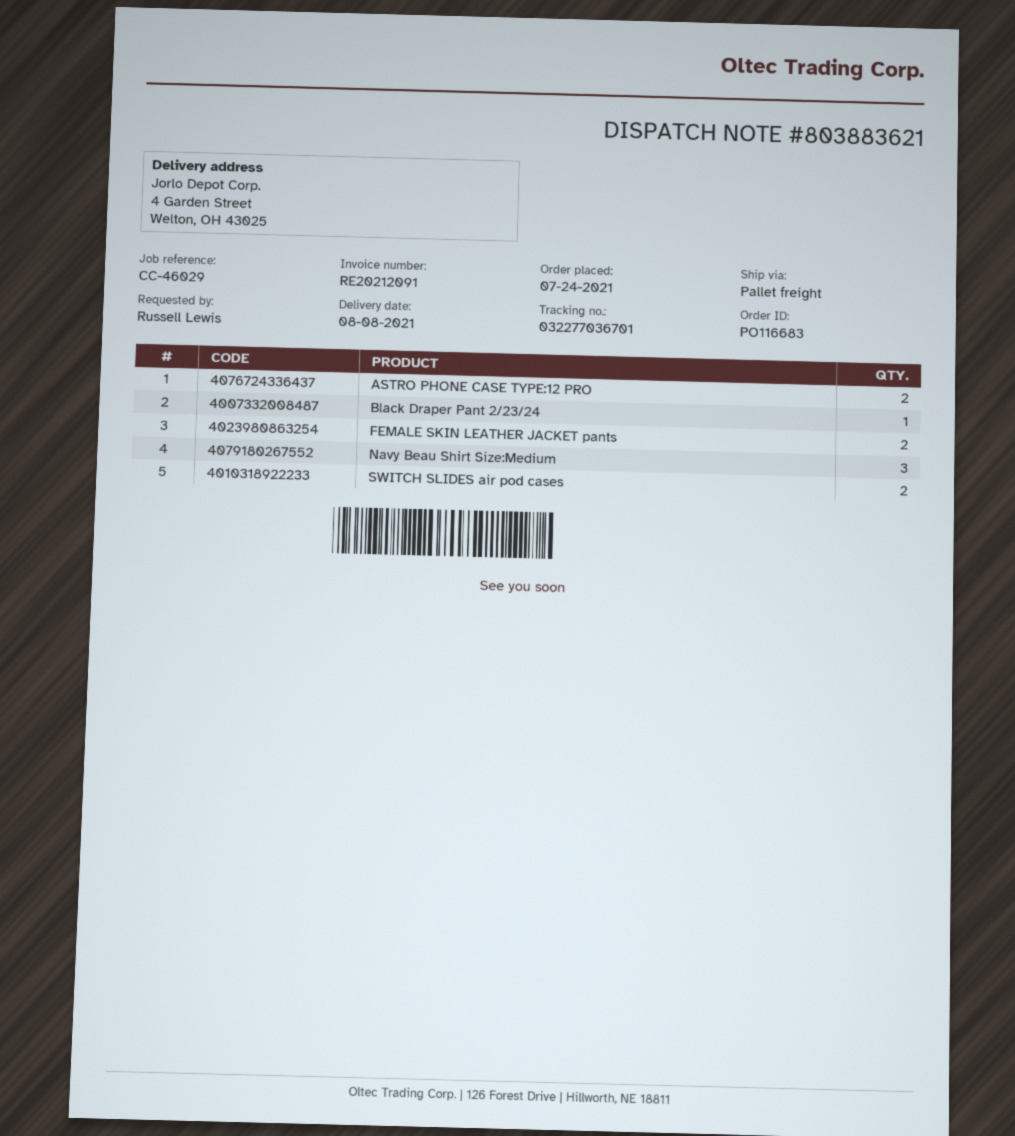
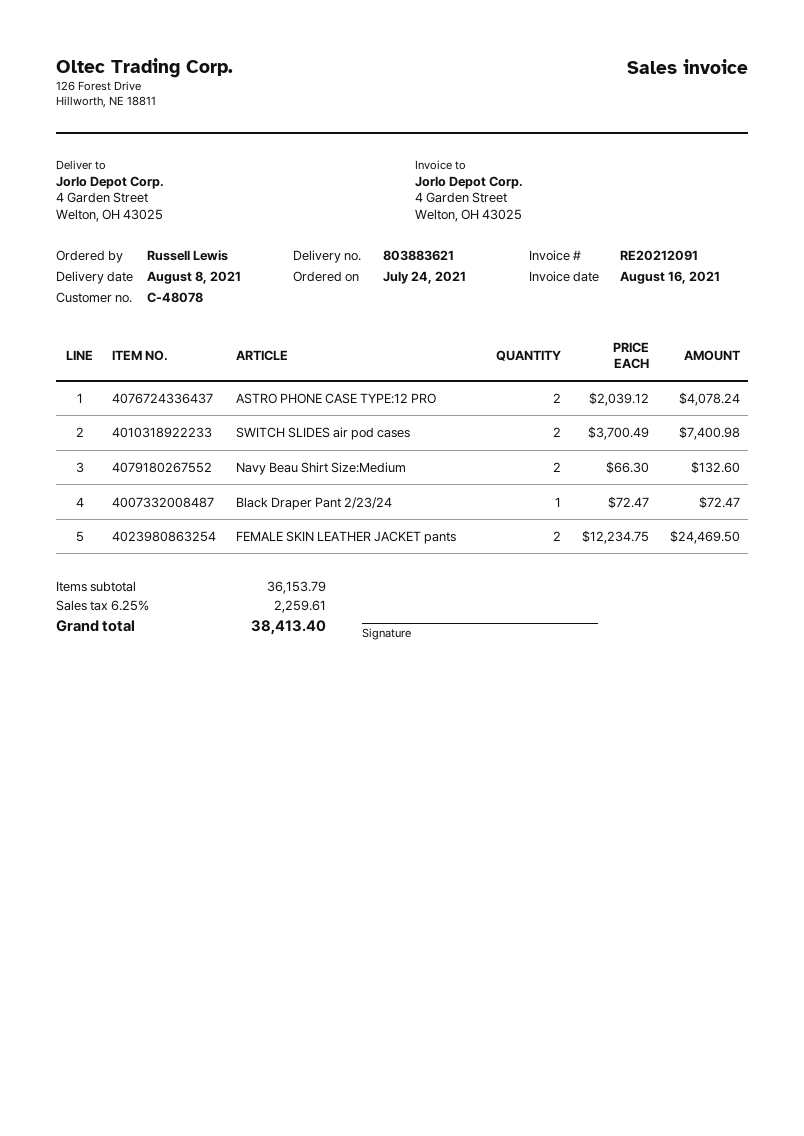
Navy Beau Shirt Size:Medium: 3 -> 2

